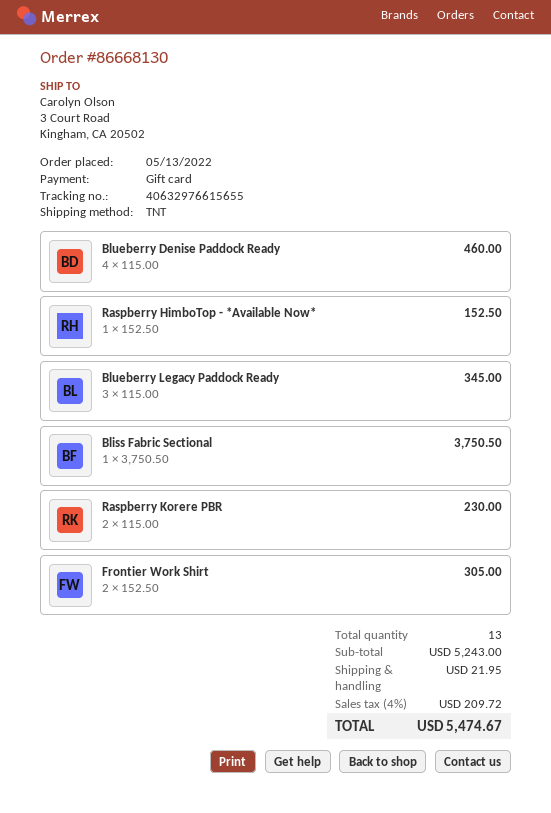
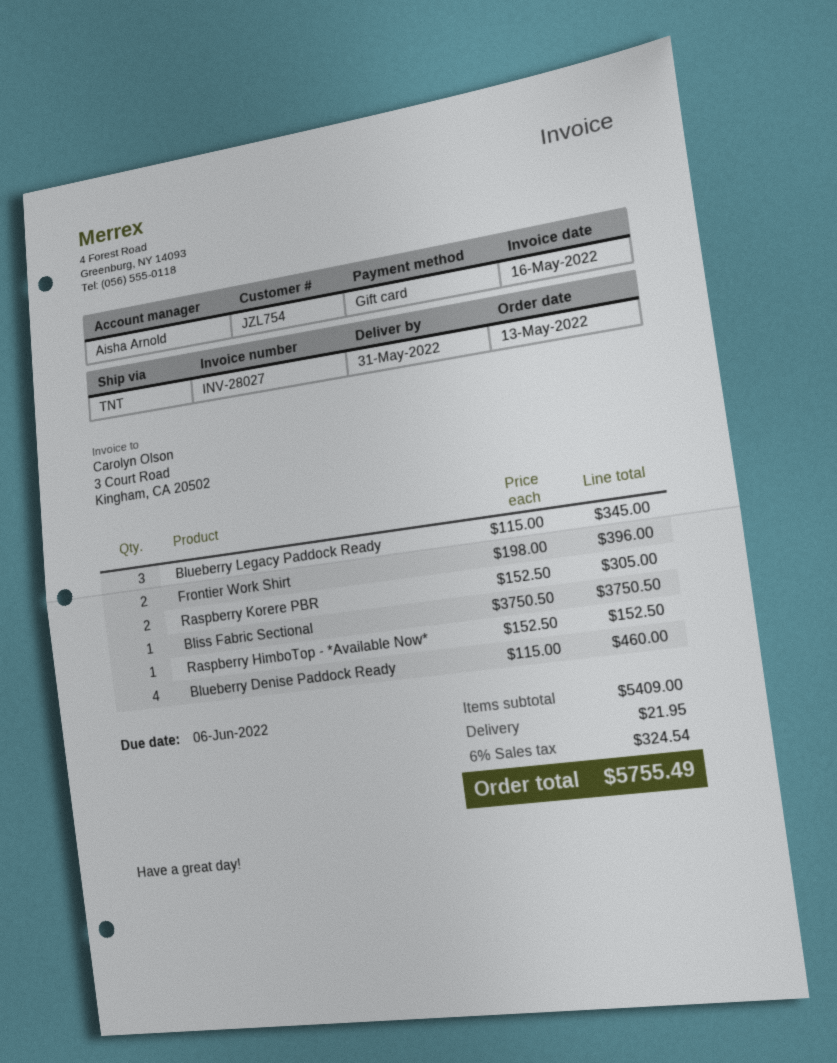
Raspberry Korere PBR: 2 x 115.00 = 230.00 -> 2 x 152.50 = 305.00
Frontier Work Shirt: 2 x 152.50 = 305.00 -> 2 x 198.00 = 396.00
subtotal: 5243.00 -> 5409.00
tax: 4% = 209.72 -> 6% = 324.54
total: 5474.67 -> 5755.49

